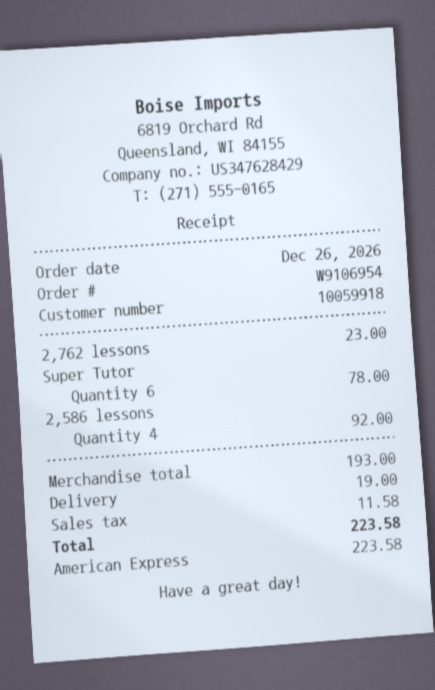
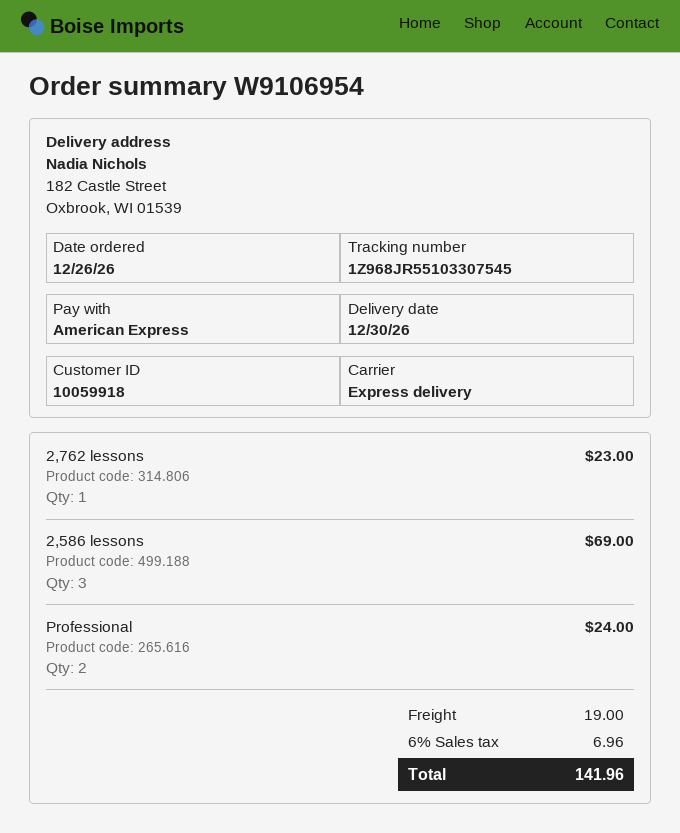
Super Tutor: 6 for 78.00 -> none
2,586 lessons: 4 for 92.00 -> 3 for 69.00
Professional: none -> 2 for 24.00
tax: 11.58 -> 6.96
total: 223.58 -> 141.96

